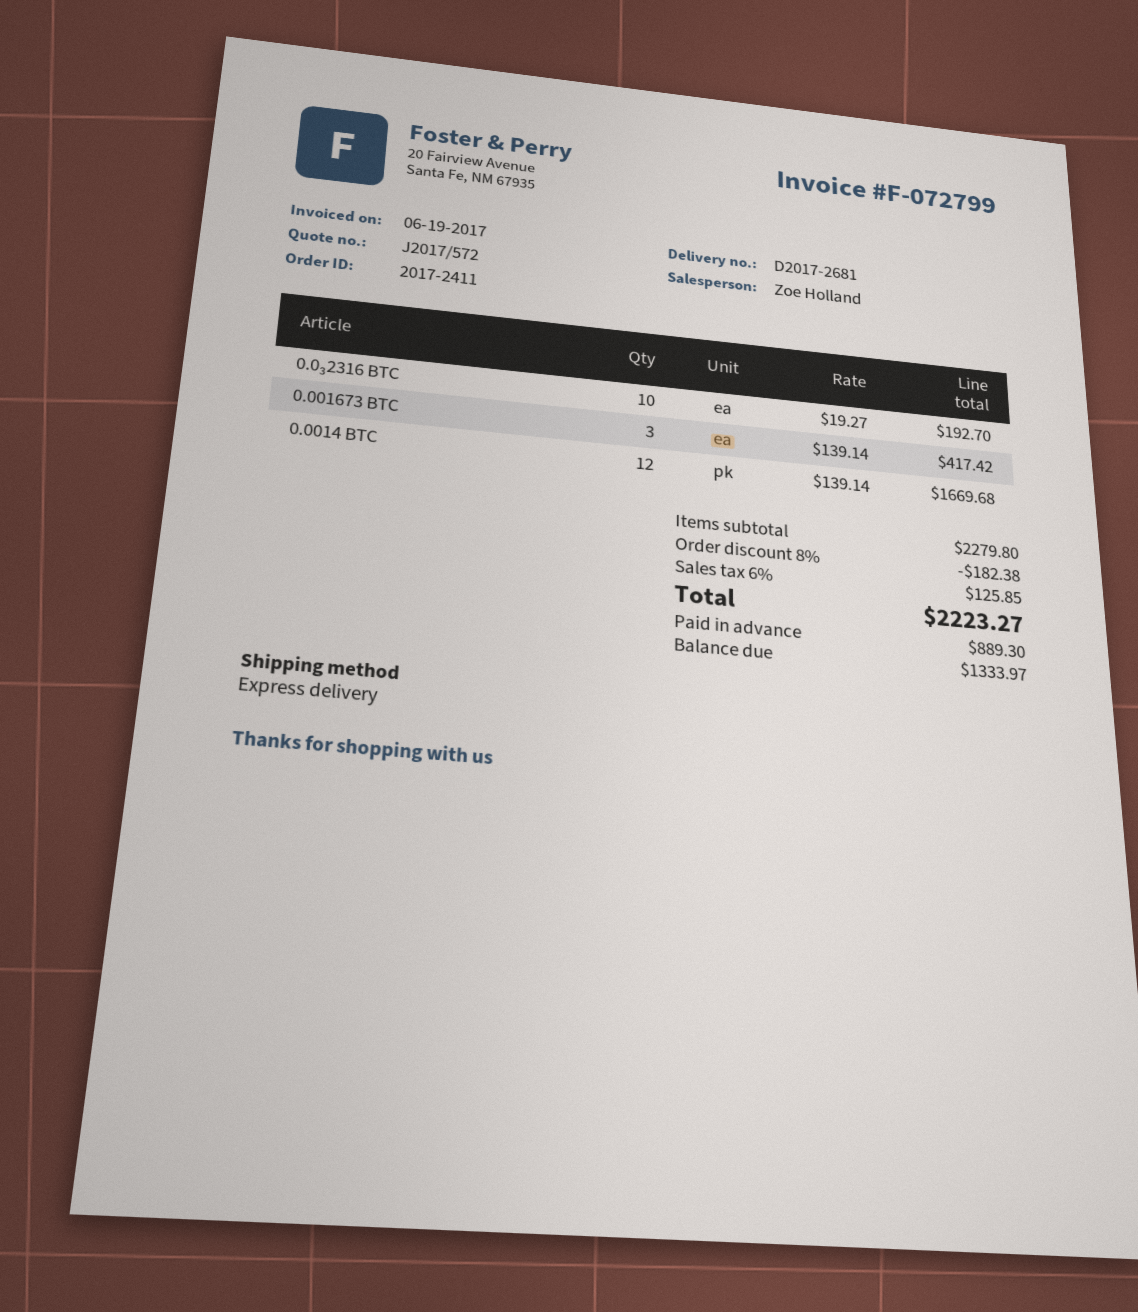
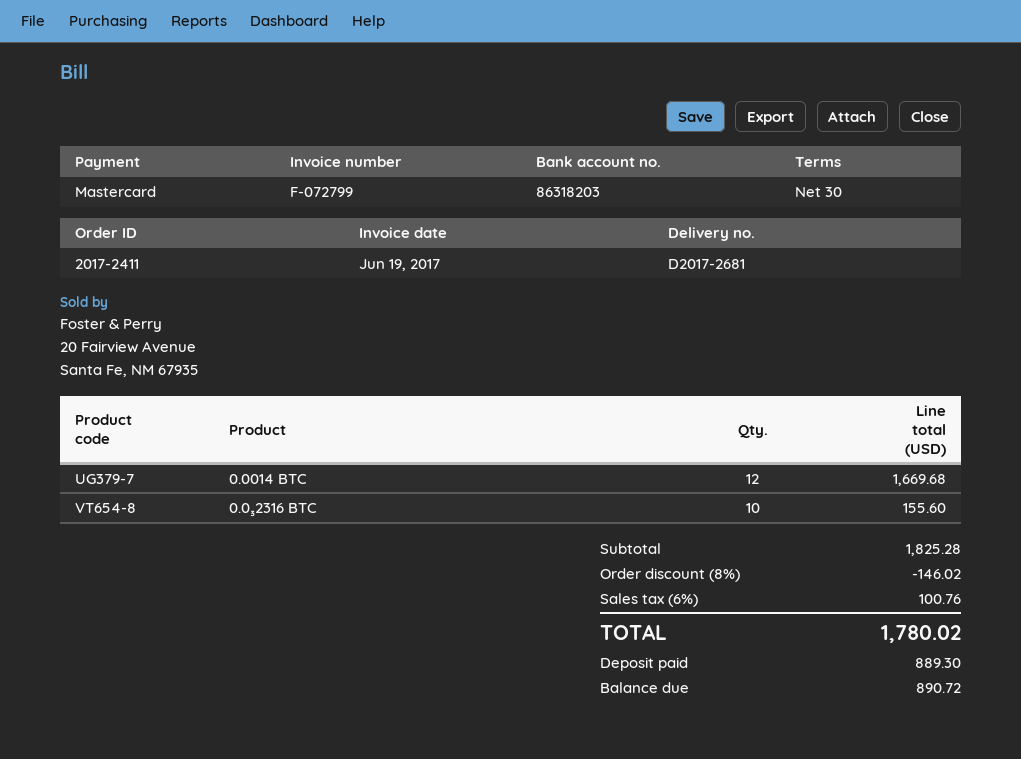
0.0₃2316 BTC: 10 for 192.70 -> 10 for 155.60
0.001673 BTC: 3 for 417.42 -> none
subtotal: 2279.80 -> 1825.28
discount: 8% = 182.38 -> 8% = 146.02
tax: 6% = 125.85 -> 6% = 100.76
total: 2223.27 -> 1780.02
balance: 1333.97 -> 890.72

